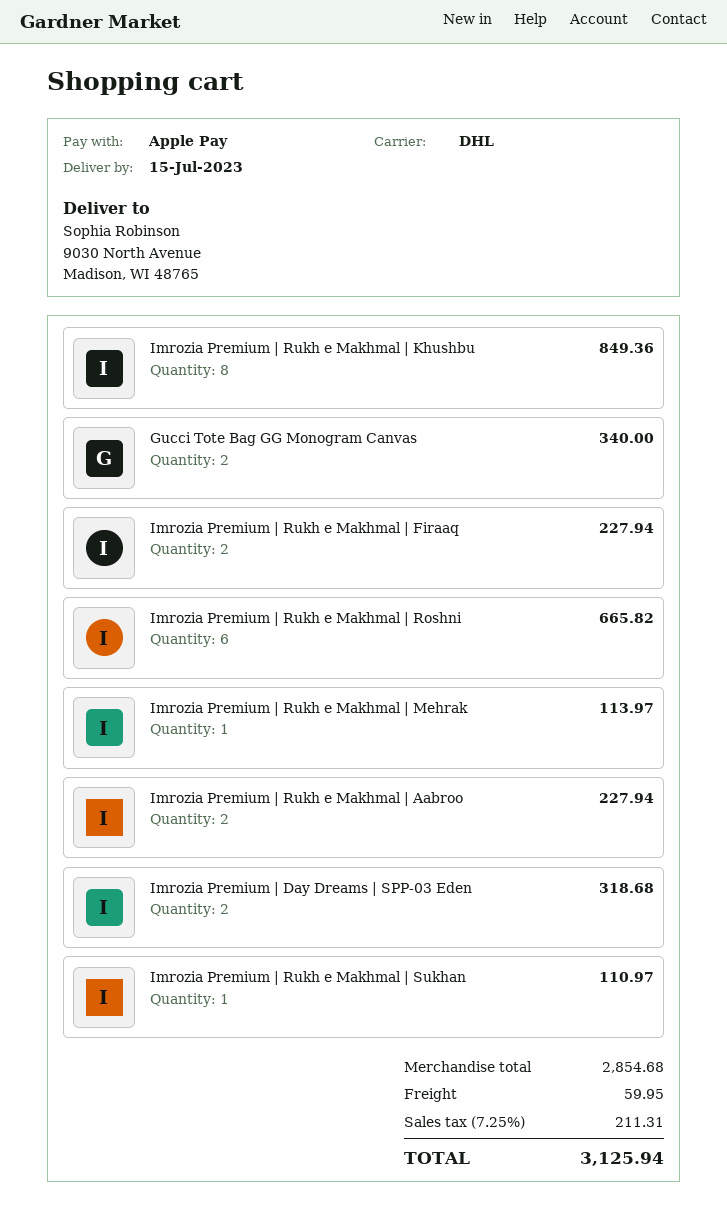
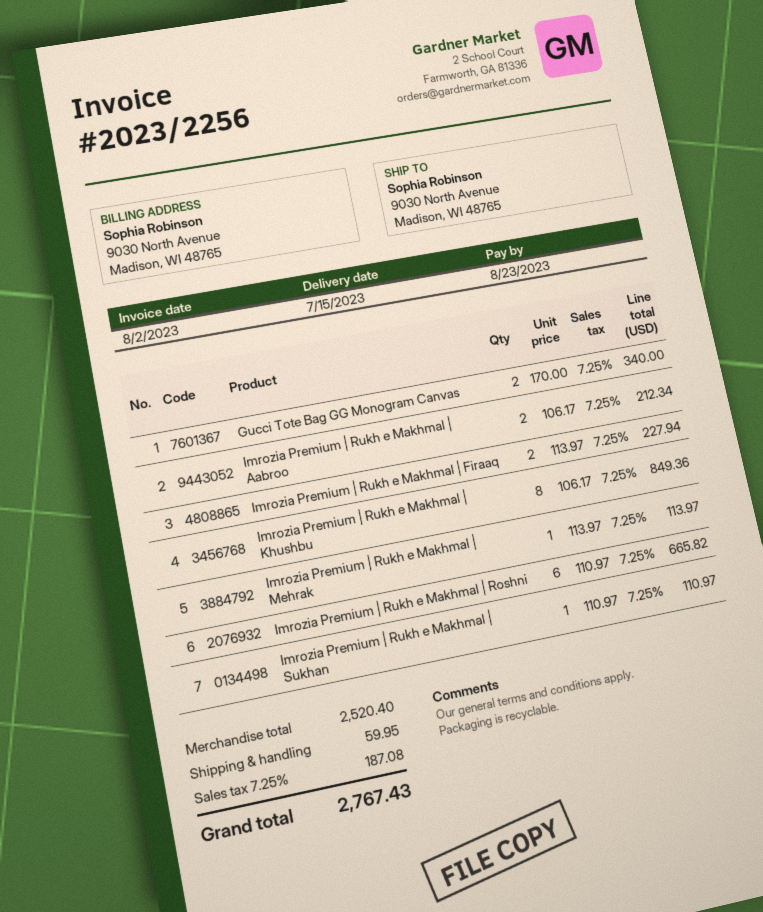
Imrozia Premium | Rukh e Makhmal | Aabroo: 2 for 227.94 -> 2 for 212.34
Imrozia Premium | Day Dreams | SPP-03 Eden: 2 for 318.68 -> none
subtotal: 2854.68 -> 2520.40
tax: 7.25% = 211.31 -> 7.25% = 187.08
total: 3125.94 -> 2767.43

